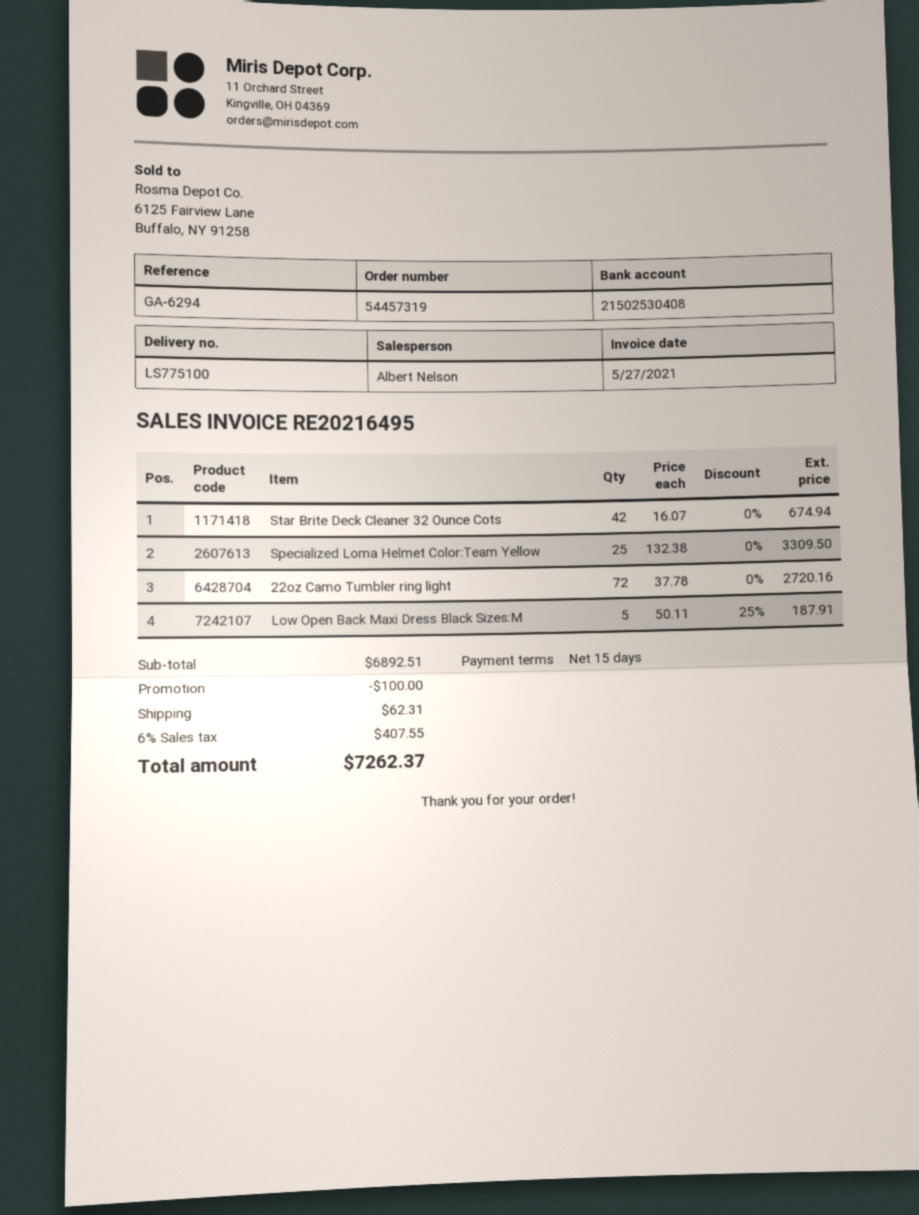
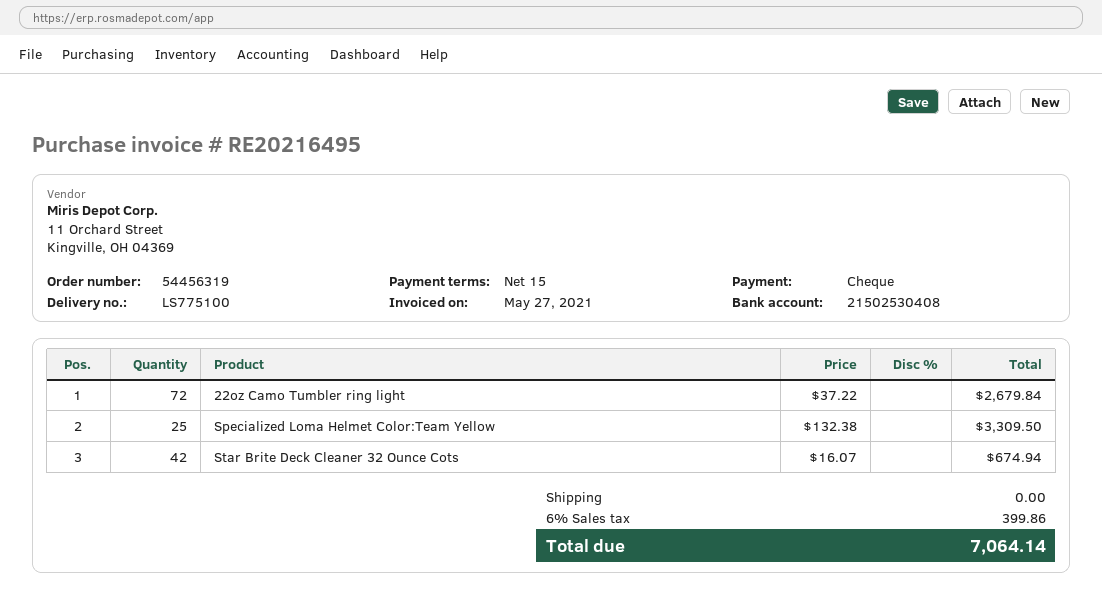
order number: 54457319 -> 54456319
22oz Camo Tumbler ring light: 72 x 37.78 = 2720.16 -> 72 x 37.22 = 2679.84
Low Open Back Maxi Dress Black Sizes:M: 5 x 50.11 - 25% = 187.91 -> none
discount: 100.00 -> none
shipping: 62.31 -> 0.00
tax: 6% = 407.55 -> 6% = 399.86
total: 7262.37 -> 7064.14

